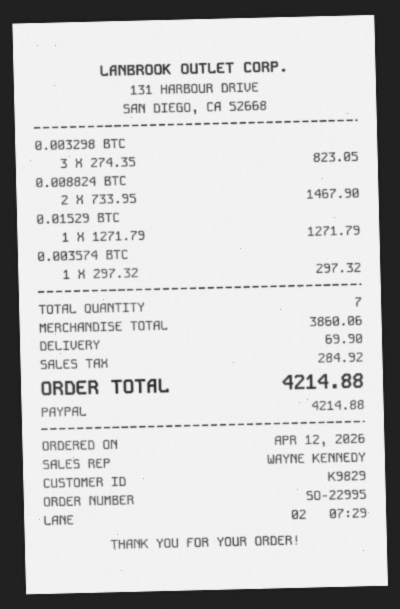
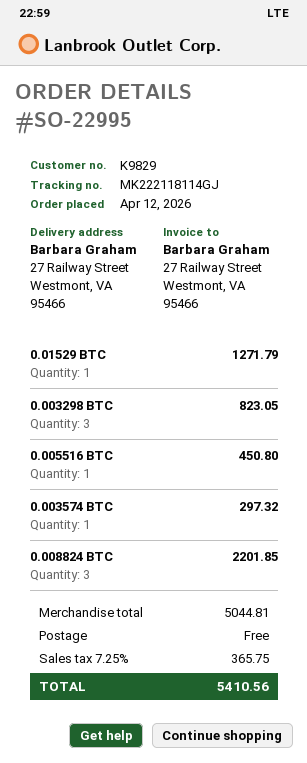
0.008824 BTC: 2 for 1467.90 -> 3 for 2201.85
0.005516 BTC: none -> 1 for 450.80
subtotal: 3860.06 -> 5044.81
shipping: 69.90 -> 0.00
tax: 284.92 -> 365.75
total: 4214.88 -> 5410.56

